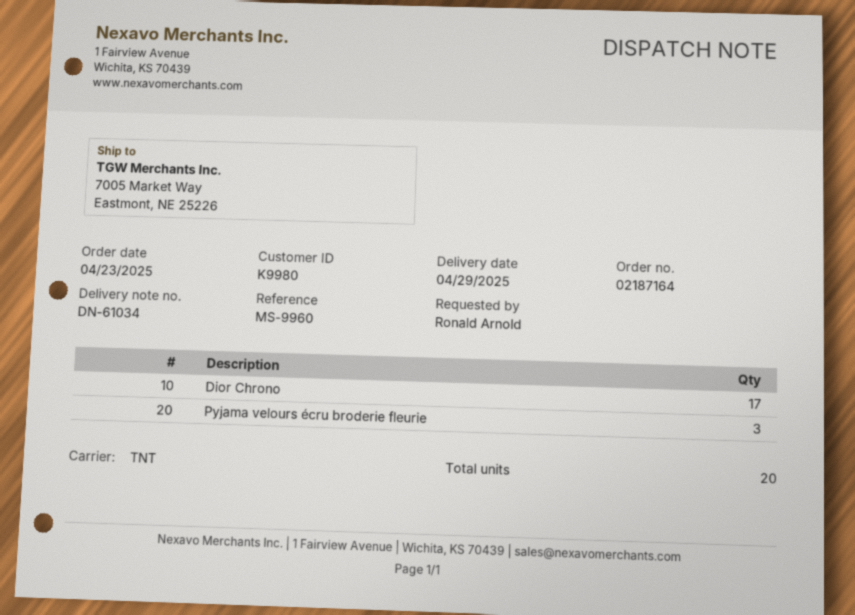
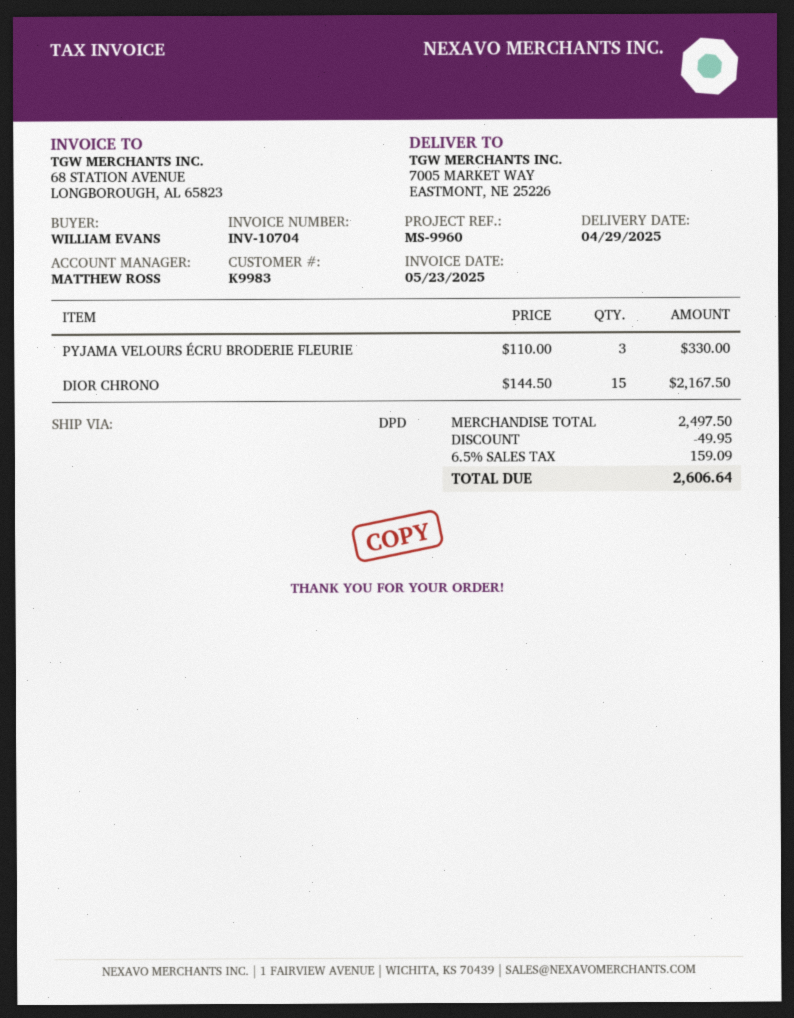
customer number: K9980 -> K9983
ordered by: Ronald Arnold -> WILLIAM EVANS
shipping method: TNT -> DPD
Dior Chrono: 17 -> 15

